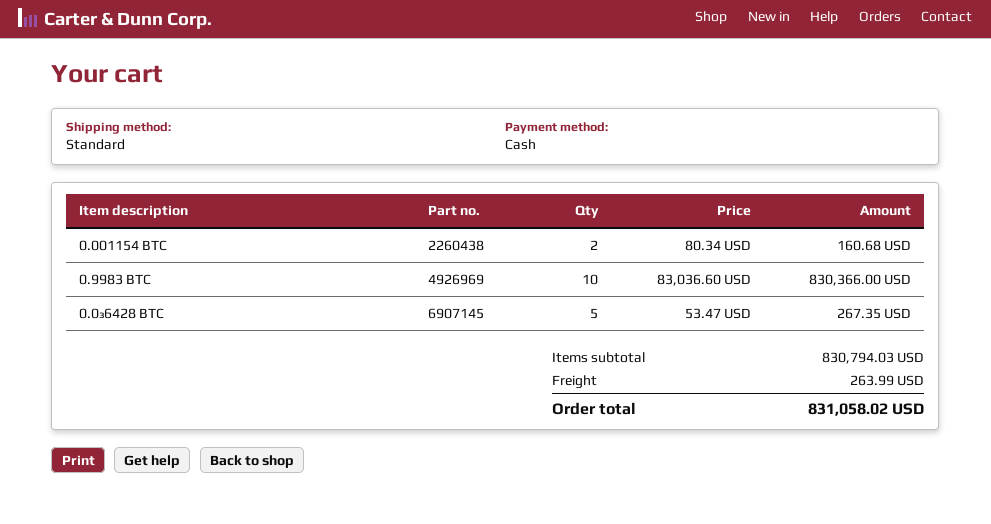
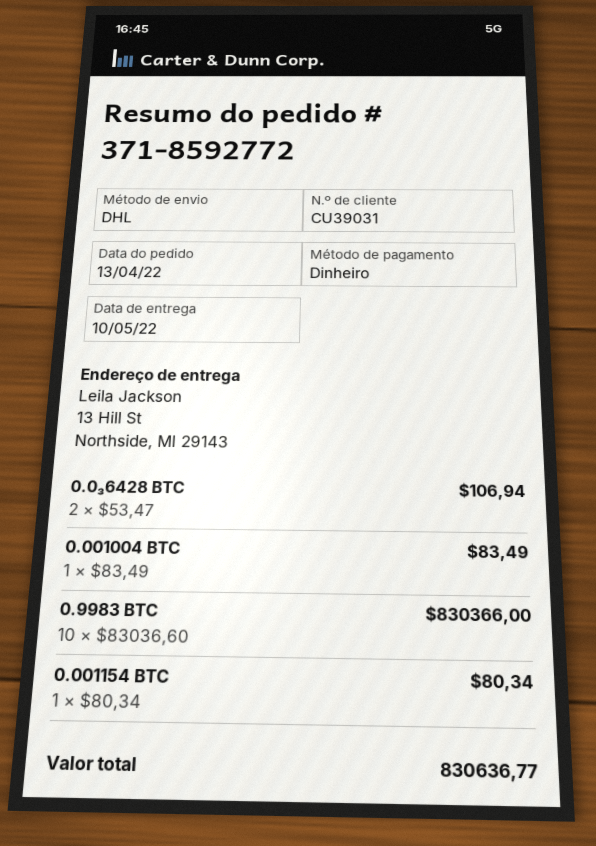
shipping method: standard -> DHL
0.001154 BTC: 2 x 80.34 = 160.68 -> 1 x 80.34 = 80.34
0.0₃6428 BTC: 5 x 53.47 = 267.35 -> 2 x 53.47 = 106.94
0.001004 BTC: none -> 1 x 83.49 = 83.49
shipping: 263.99 -> none
total: 831058.02 -> 830636.77

